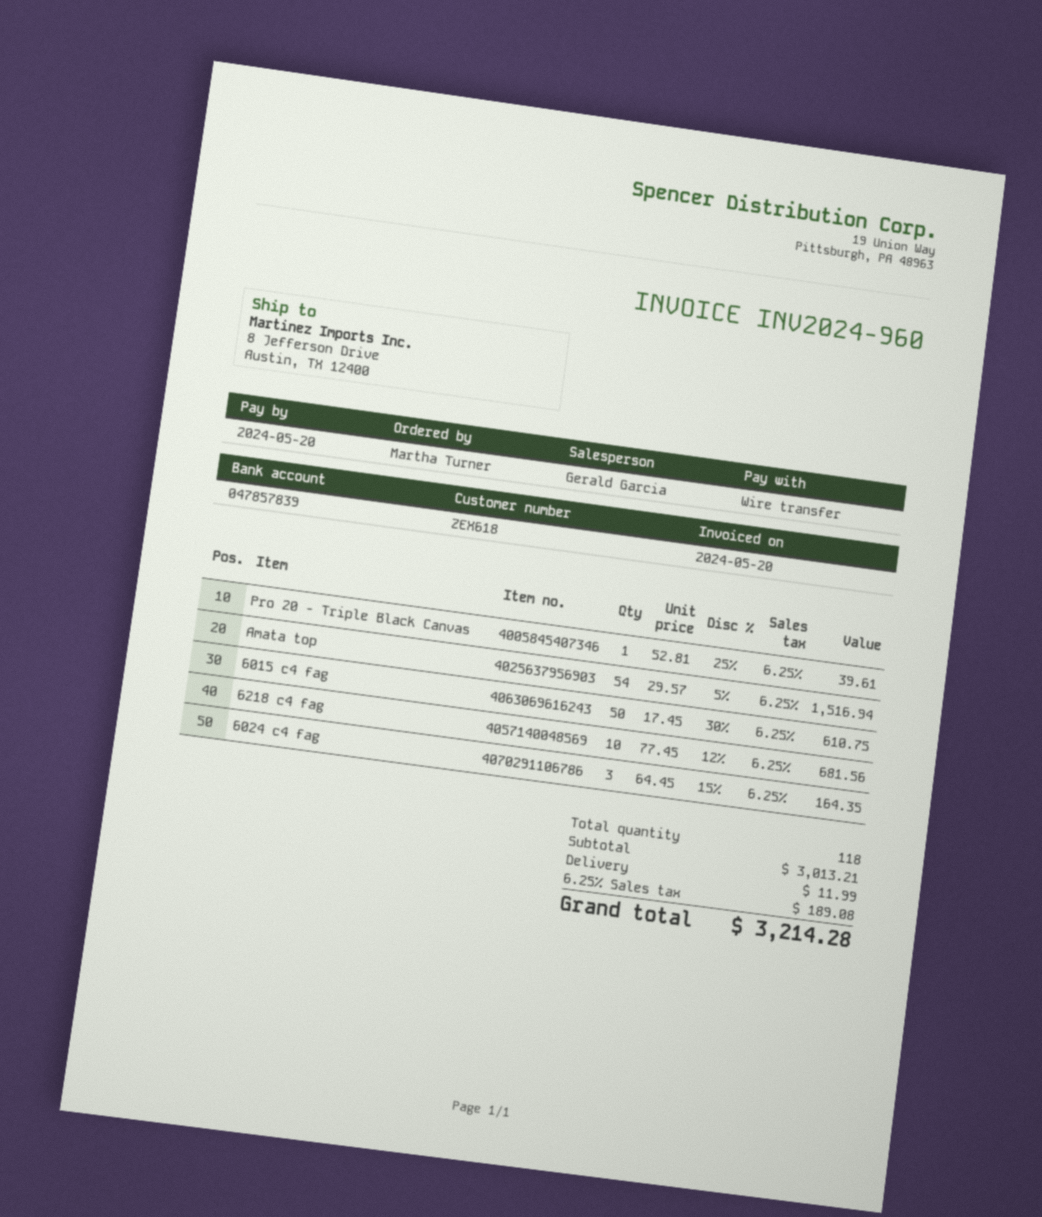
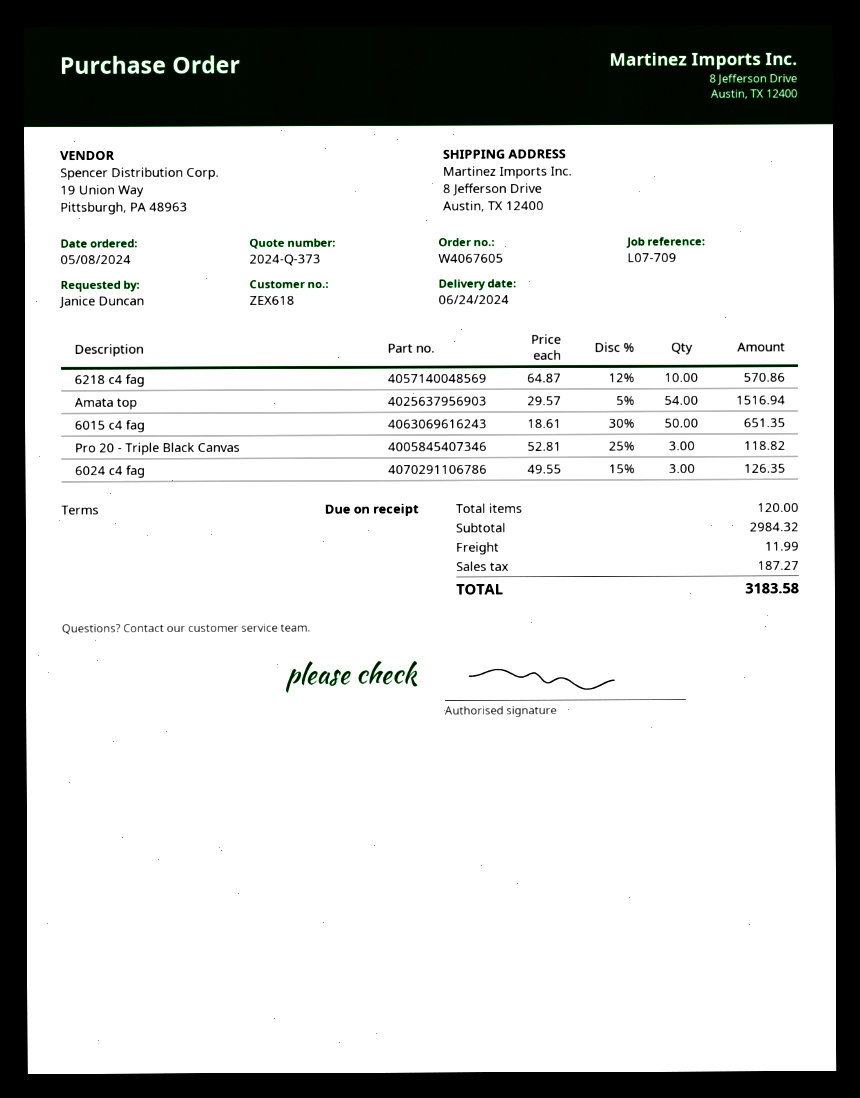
ordered by: Martha Turner -> Janice Duncan
Pro 20 - Triple Black Canvas: 1 x 52.81 - 25% = 39.61 -> 3 x 52.81 - 25% = 118.82
6015 c4 fag: 50 x 17.45 - 30% = 610.75 -> 50 x 18.61 - 30% = 651.35
6218 c4 fag: 10 x 77.45 - 12% = 681.56 -> 10 x 64.87 - 12% = 570.86
6024 c4 fag: 3 x 64.45 - 15% = 164.35 -> 3 x 49.55 - 15% = 126.35
total quantity: 118 -> 120
subtotal: 3013.21 -> 2984.32
tax: 189.08 -> 187.27
total: 3214.28 -> 3183.58

